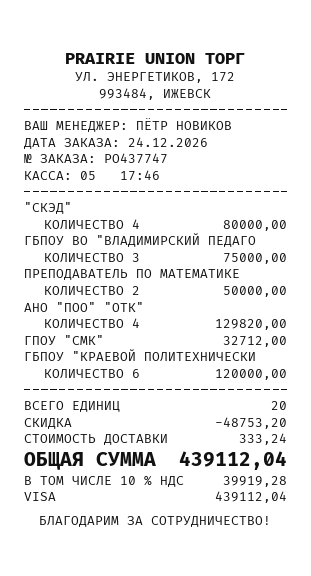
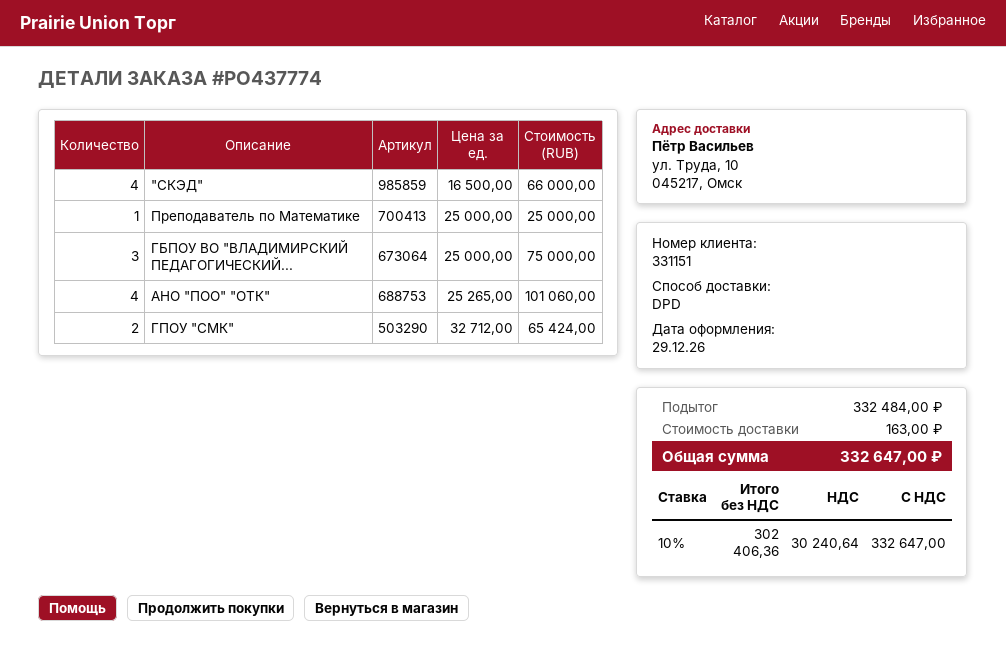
order number: PO437747 -> PO437774
order date: 2026-12-24 -> 2026-12-29
"СКЭД": 4 for 80000.00 -> 4 for 66000.00
ПРЕПОДАВАТЕЛЬ ПО МАТЕМАТИКЕ: 2 for 50000.00 -> 1 for 25000.00
АНО "ПОО" "ОТК": 4 for 129820.00 -> 4 for 101060.00
ГПОУ "СМК": 1 for 32712.00 -> 2 for 65424.00
ГБПОУ "КРАЕВОЙ ПОЛИТЕХНИЧЕСКИ: 6 for 120000.00 -> none
discount: 48753.20 -> none
shipping: 333.24 -> 163.00
tax: 10% = 39919.28 -> 10% = 30240.64
total: 439112.04 -> 332647.00

